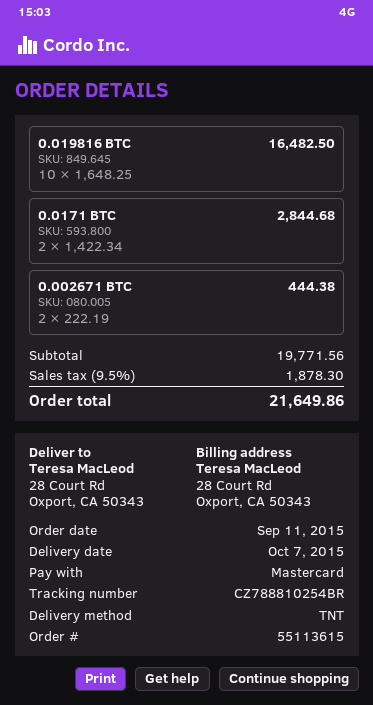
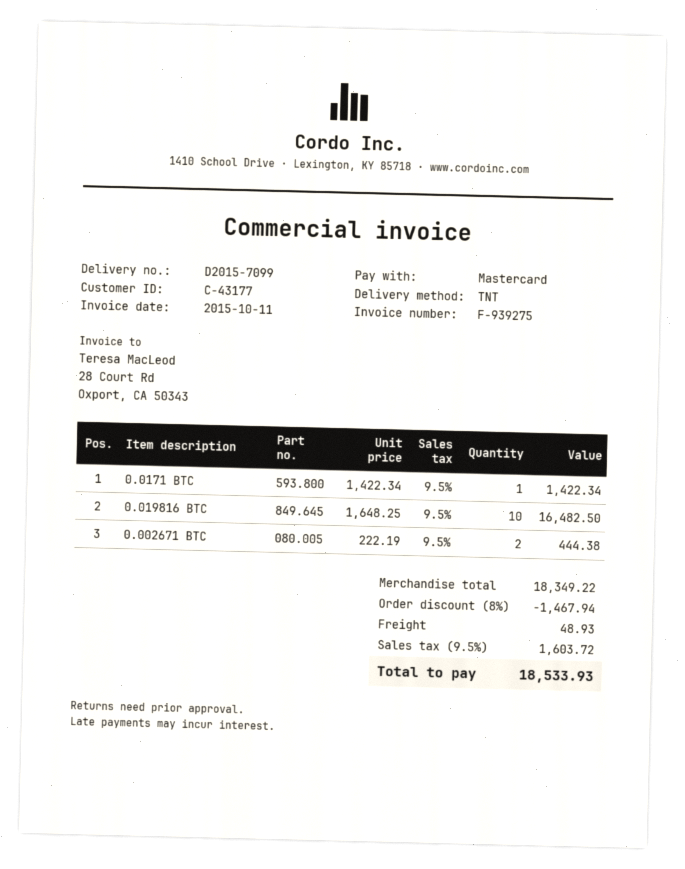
0.0171 BTC: 2 x 1422.34 = 2844.68 -> 1 x 1422.34 = 1422.34
subtotal: 19771.56 -> 18349.22
discount: none -> 8% = 1467.94
shipping: none -> 48.93
tax: 9.5% = 1878.30 -> 9.5% = 1603.72
total: 21649.86 -> 18533.93

